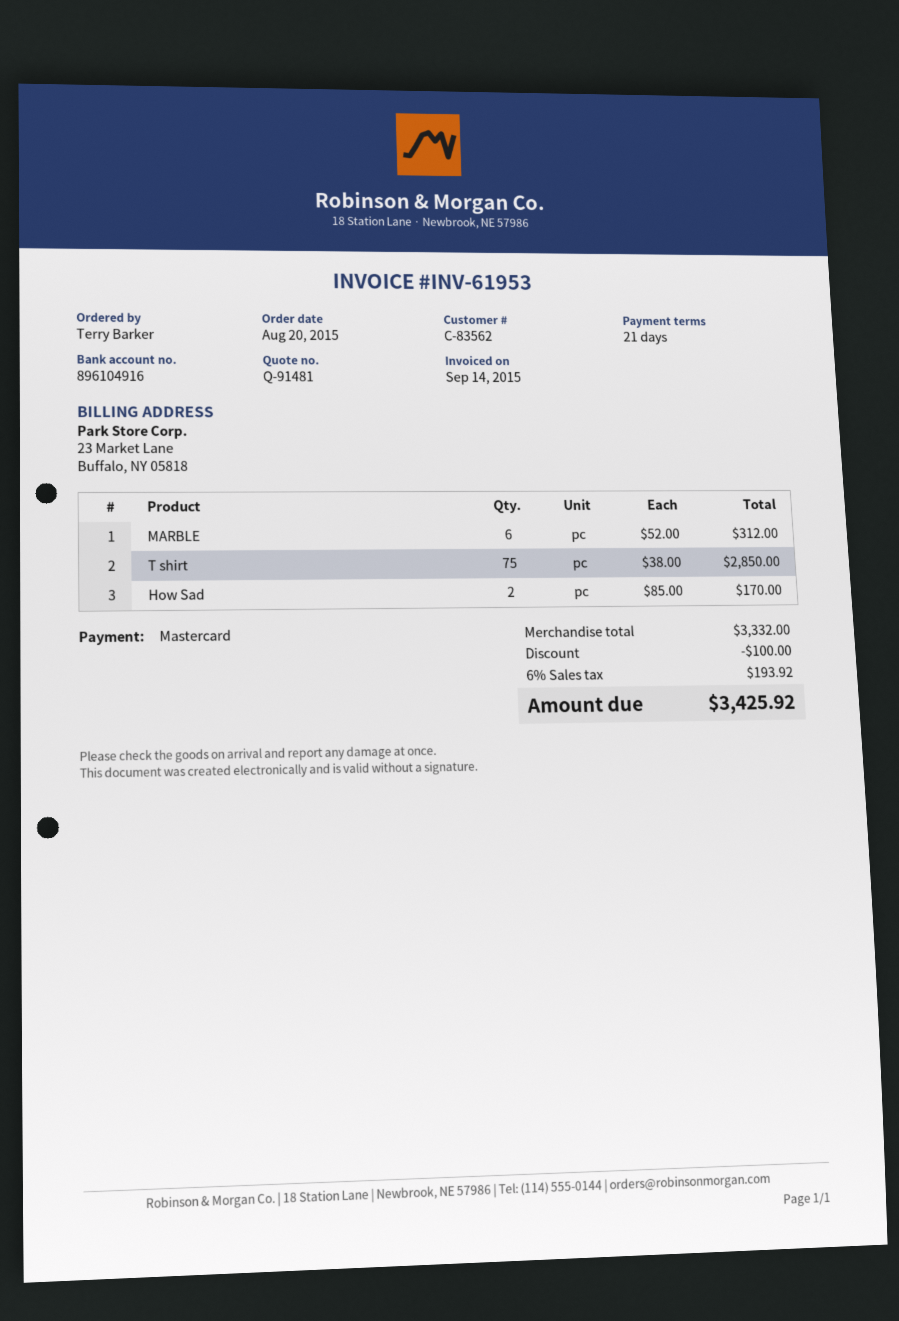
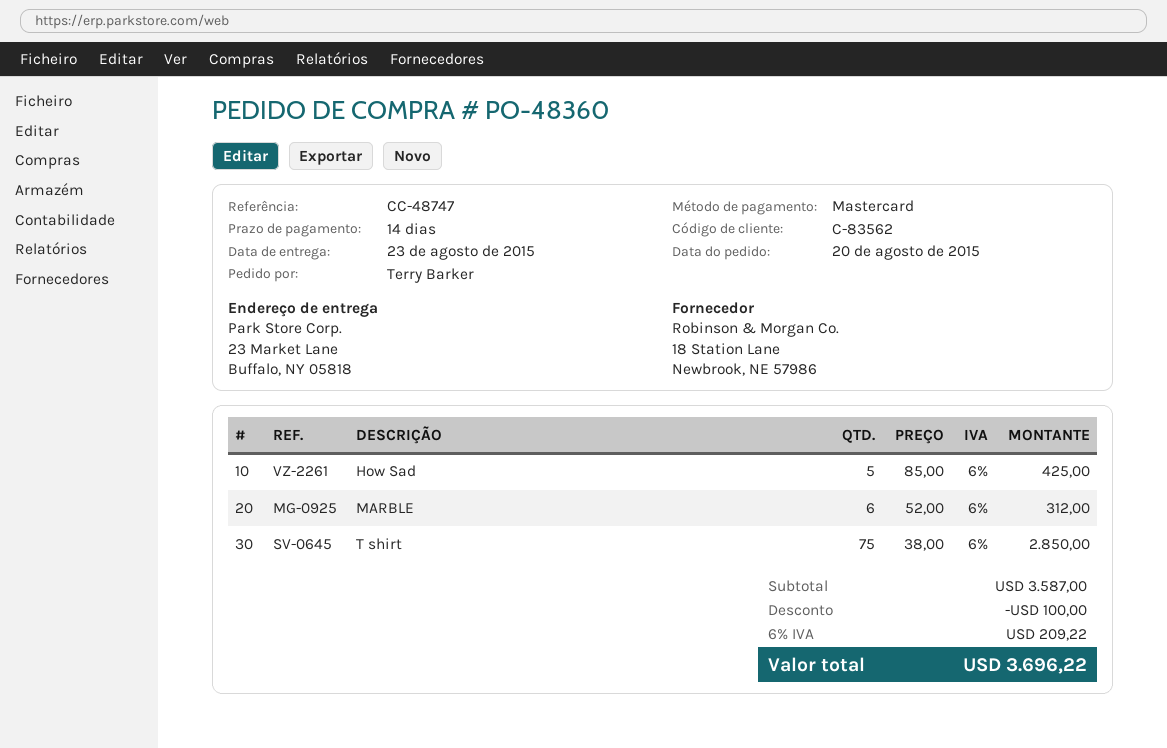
payment terms: 21 days -> 14 days
How Sad: 2 x 85.00 = 170.00 -> 5 x 85.00 = 425.00
subtotal: 3332.00 -> 3587.00
tax: 6% = 193.92 -> 6% = 209.22
total: 3425.92 -> 3696.22

